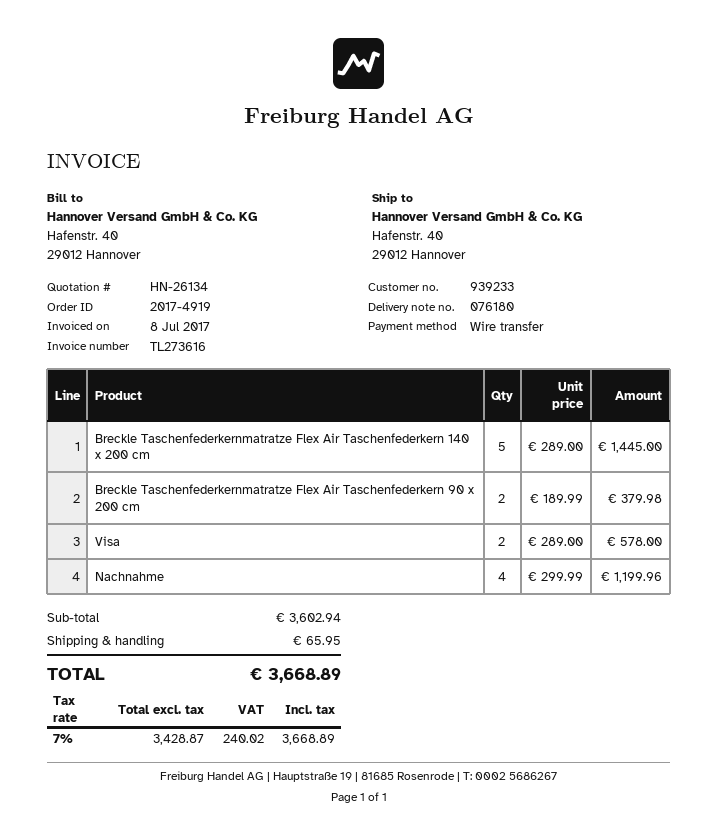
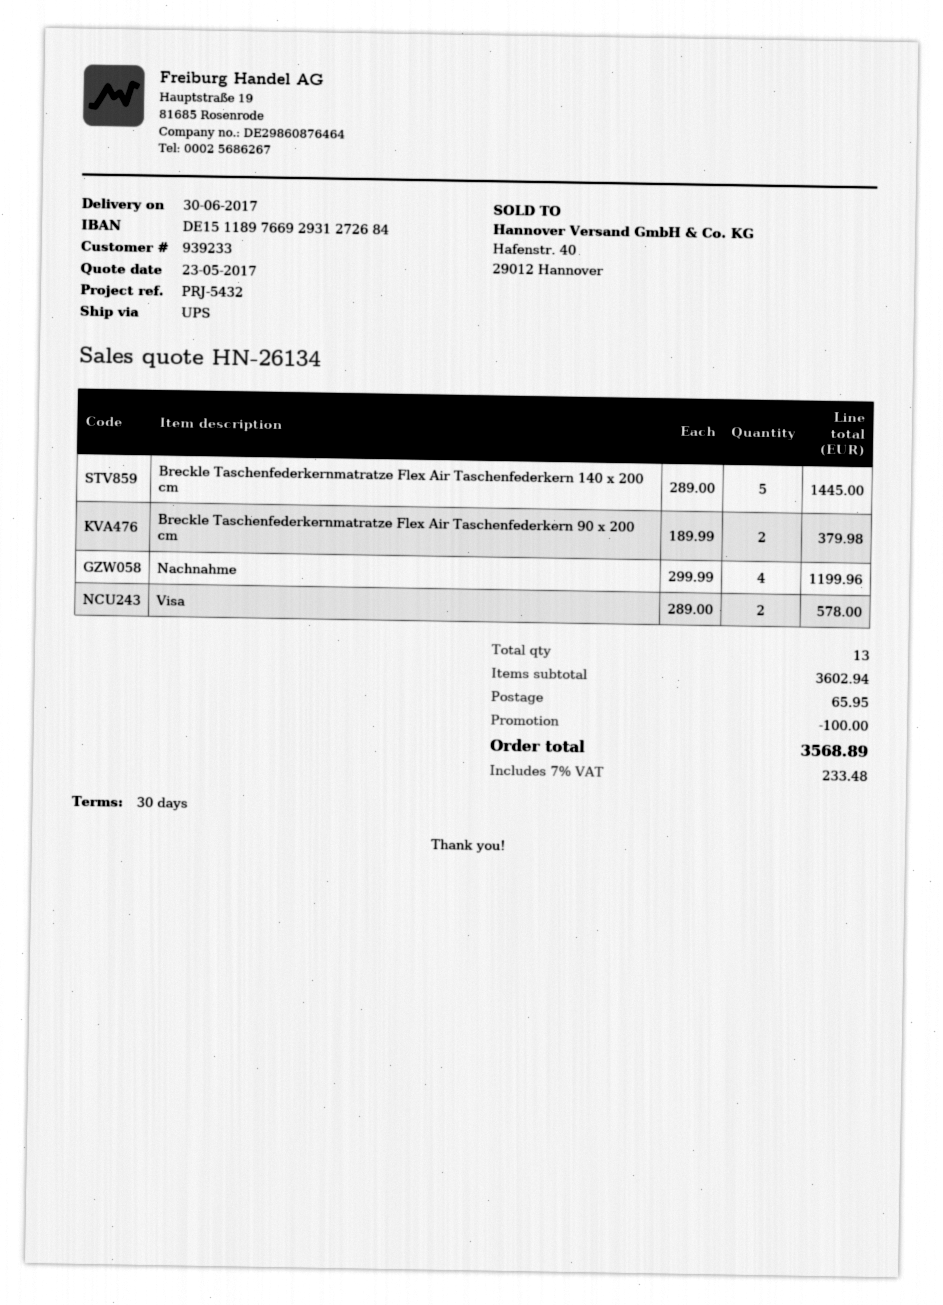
discount: none -> 100.00
tax: 7% = 240.02 -> 7% = 233.48
total: 3668.89 -> 3568.89

